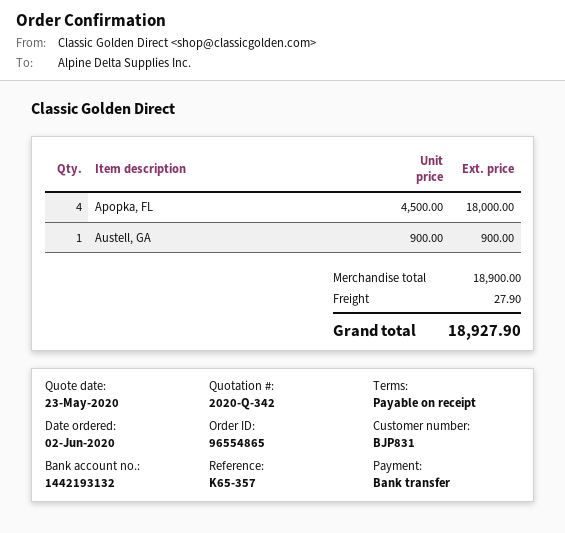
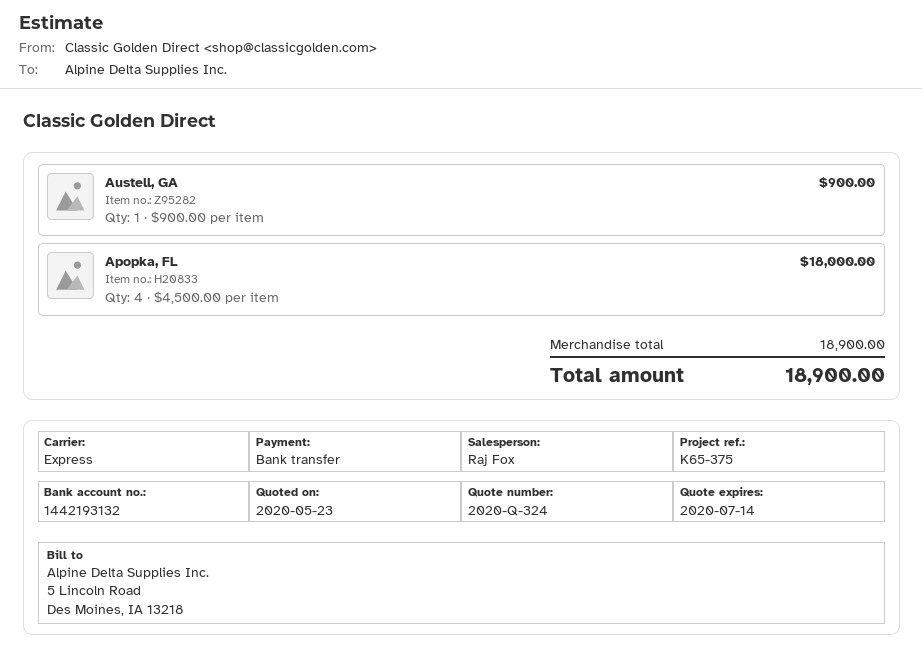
quote number: 2020-Q-342 -> 2020-Q-324
reference: K65-357 -> K65-375
shipping: 27.90 -> none
total: 18927.90 -> 18900.00

